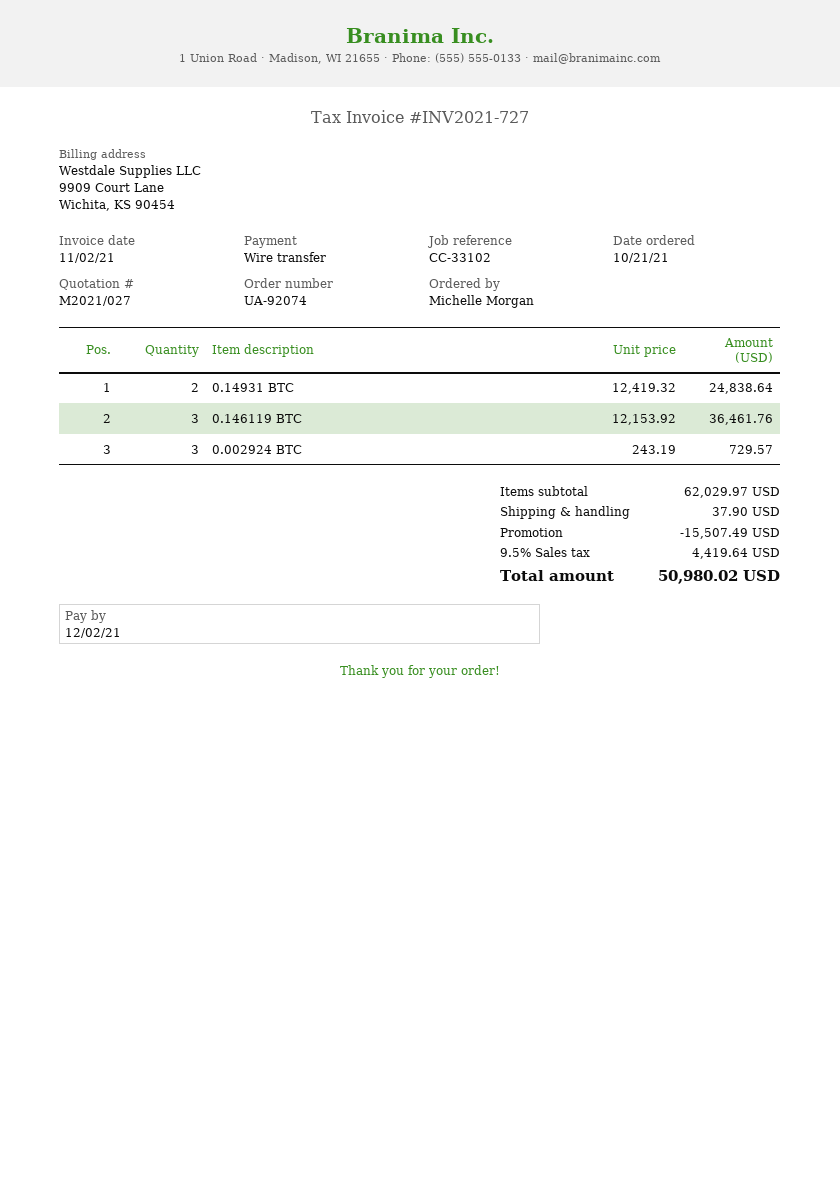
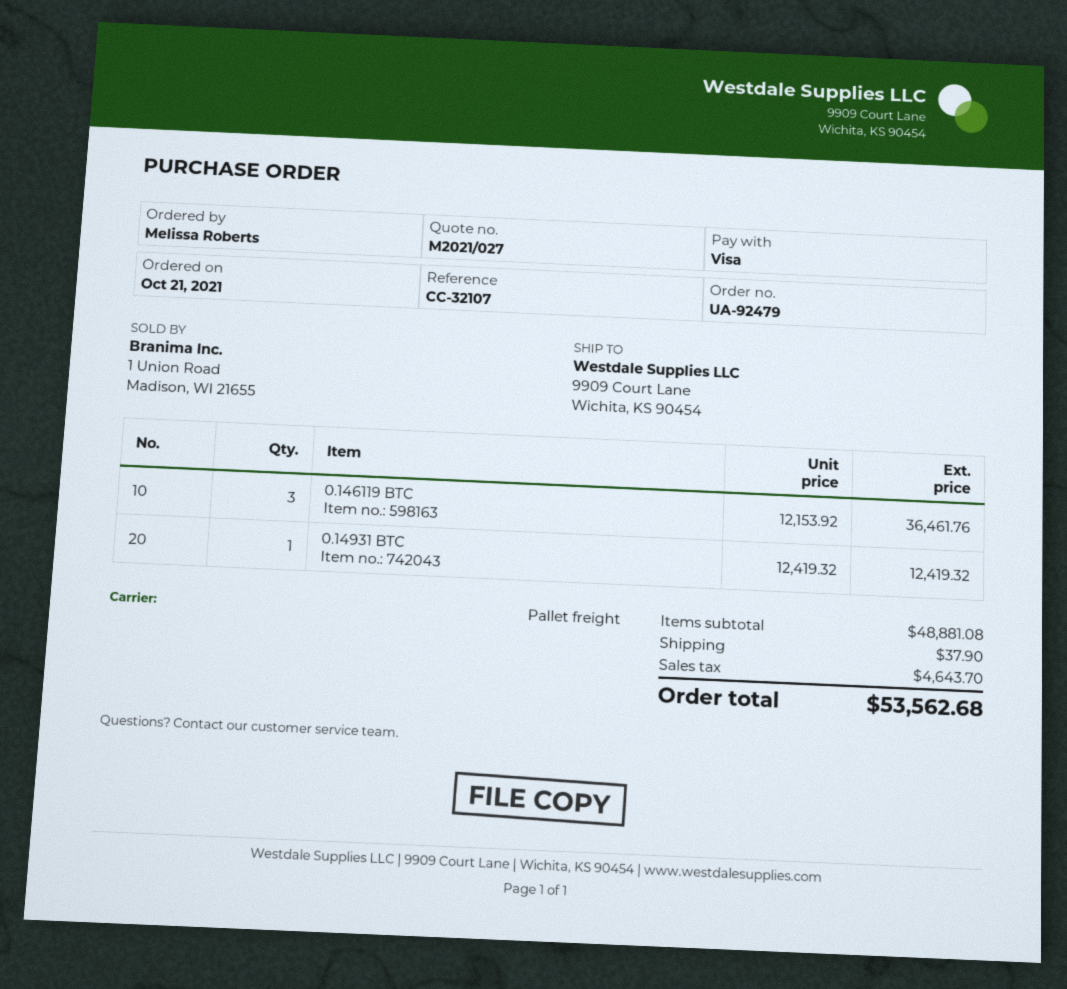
order number: UA-92074 -> UA-92479
reference: CC-33102 -> CC-32107
ordered by: Michelle Morgan -> Melissa Roberts
payment method: bank transfer -> Visa
0.14931 BTC: 2 x 12419.32 = 24838.64 -> 1 x 12419.32 = 12419.32
0.002924 BTC: 3 x 243.19 = 729.57 -> none
subtotal: 62029.97 -> 48881.08
discount: 15507.49 -> none
tax: 4419.64 -> 4643.70
total: 50980.02 -> 53562.68

